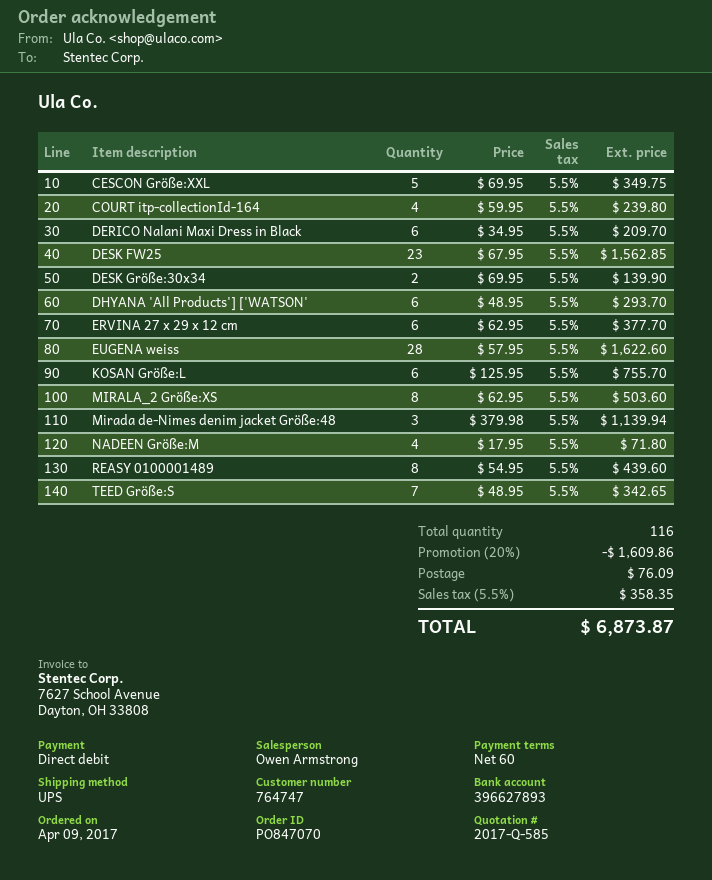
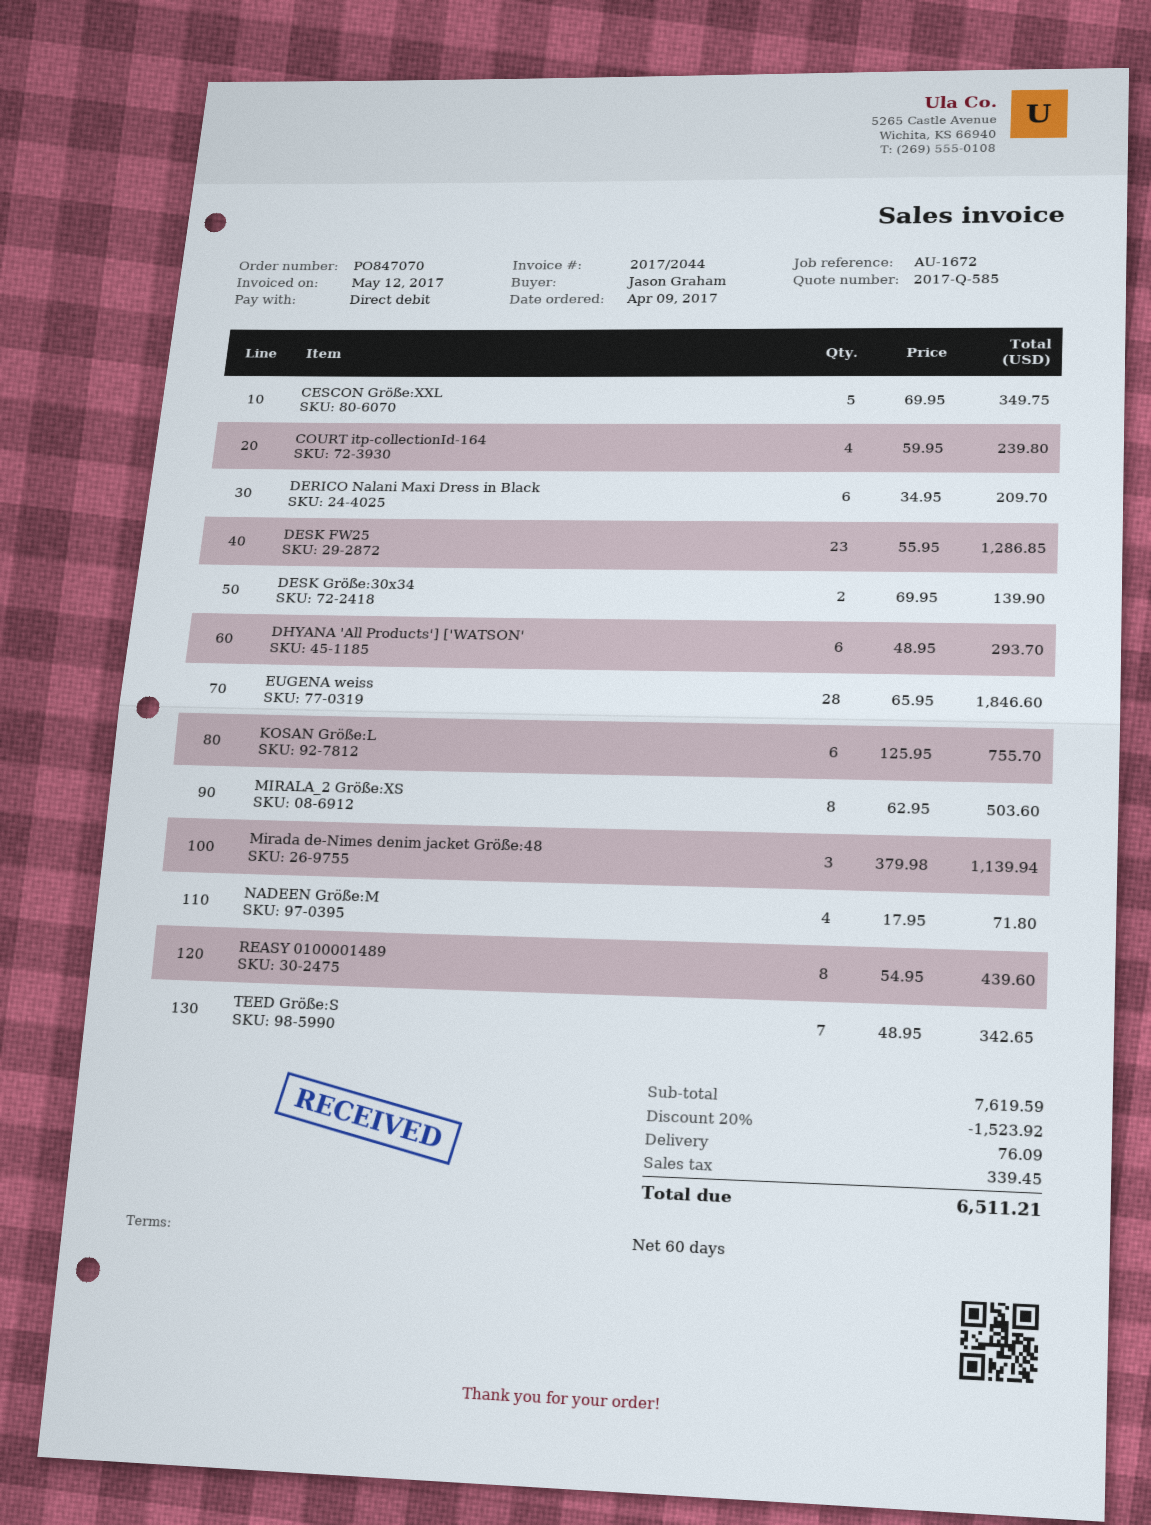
DESK FW25: 23 x 67.95 = 1562.85 -> 23 x 55.95 = 1286.85
ERVINA 27 x 29 x 12 cm: 6 x 62.95 = 377.70 -> none
EUGENA weiss: 28 x 57.95 = 1622.60 -> 28 x 65.95 = 1846.60
discount: 20% = 1609.86 -> 20% = 1523.92
tax: 358.35 -> 339.45
total: 6873.87 -> 6511.21

